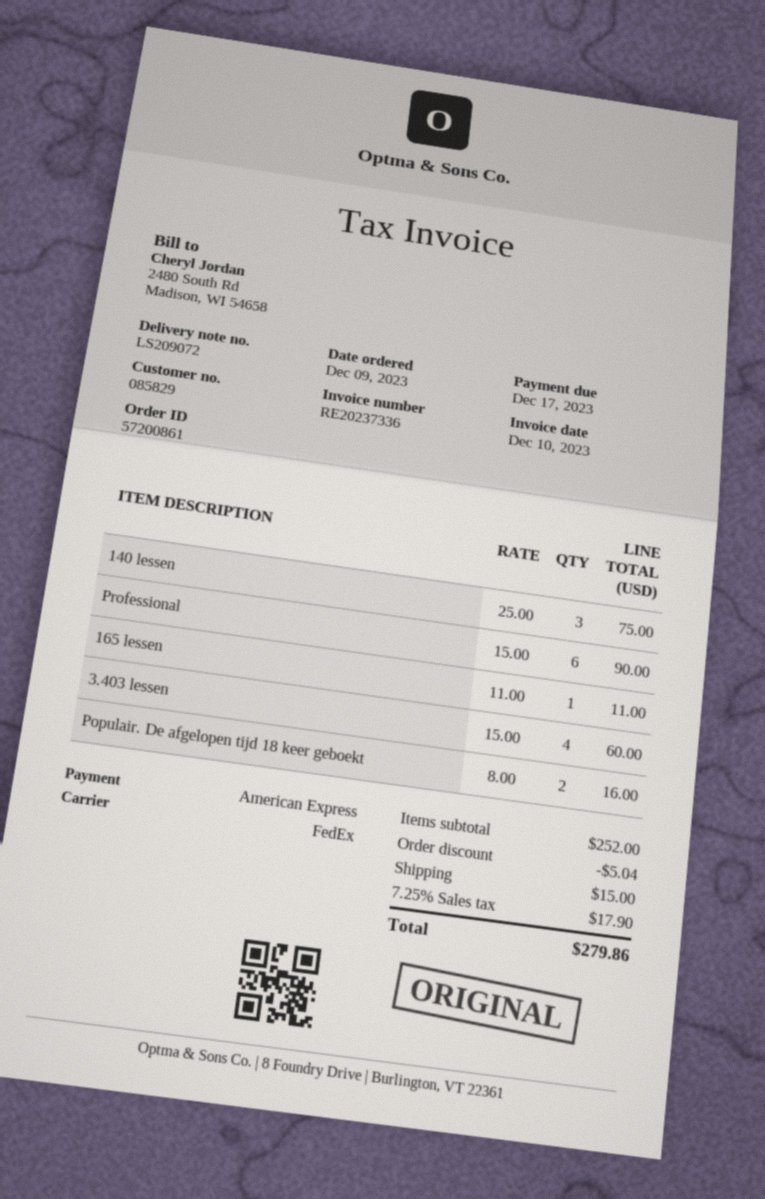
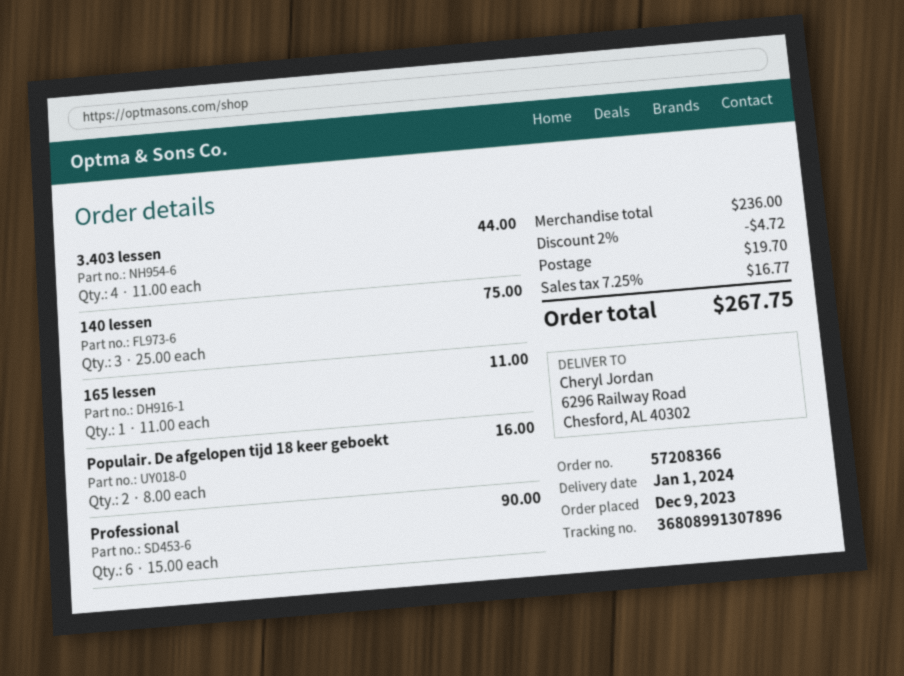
order number: 57200861 -> 57208366
3.403 lessen: 4 x 15.00 = 60.00 -> 4 x 11.00 = 44.00
subtotal: 252.00 -> 236.00
discount: 5.04 -> 4.72
shipping: 15.00 -> 19.70
tax: 7.25% = 17.90 -> 7.25% = 16.77
total: 279.86 -> 267.75

